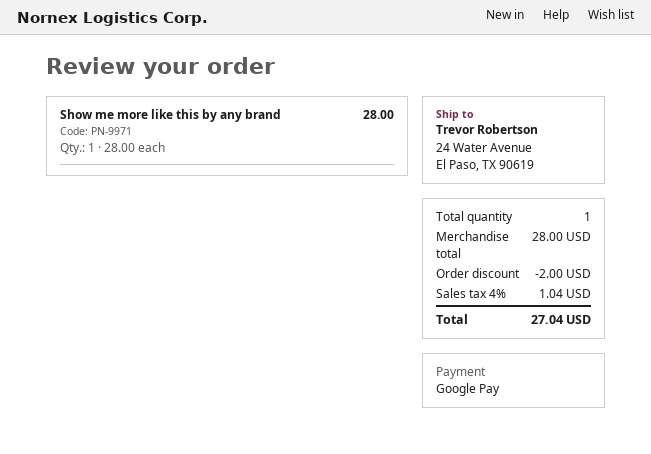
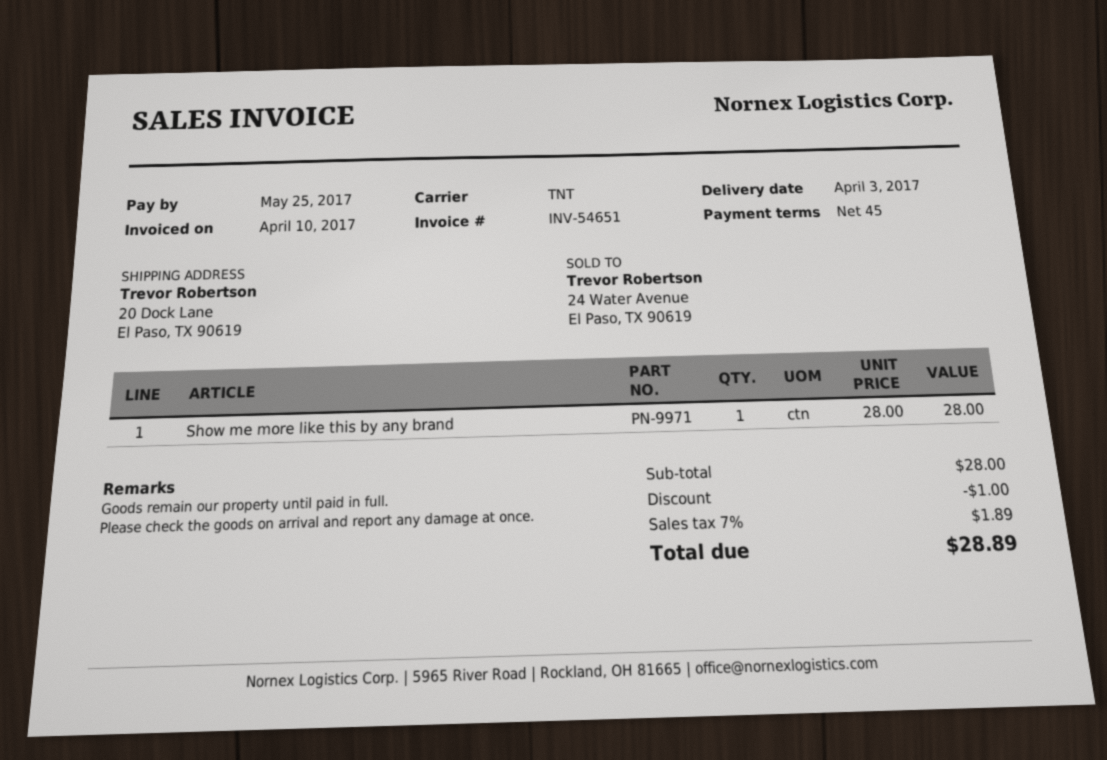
ship to: 24 Water Avenue, El Paso, TX 90619 -> 20 Dock Lane, El Paso, TX 90619
discount: 2.00 -> 1.00
tax: 4% = 1.04 -> 7% = 1.89
total: 27.04 -> 28.89

